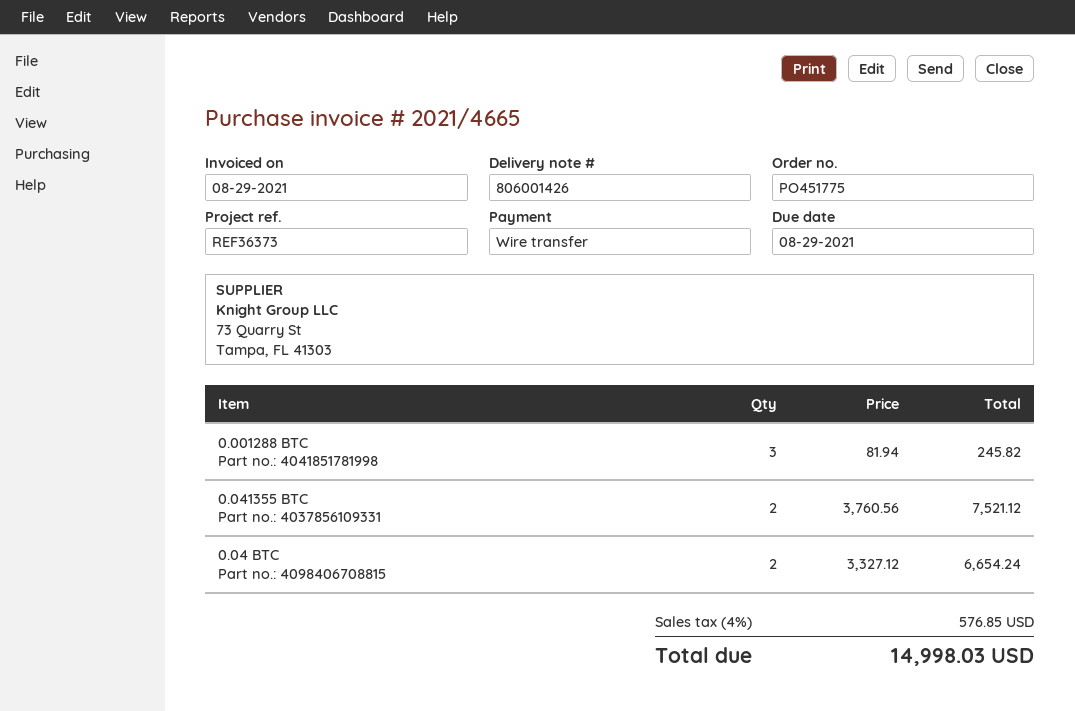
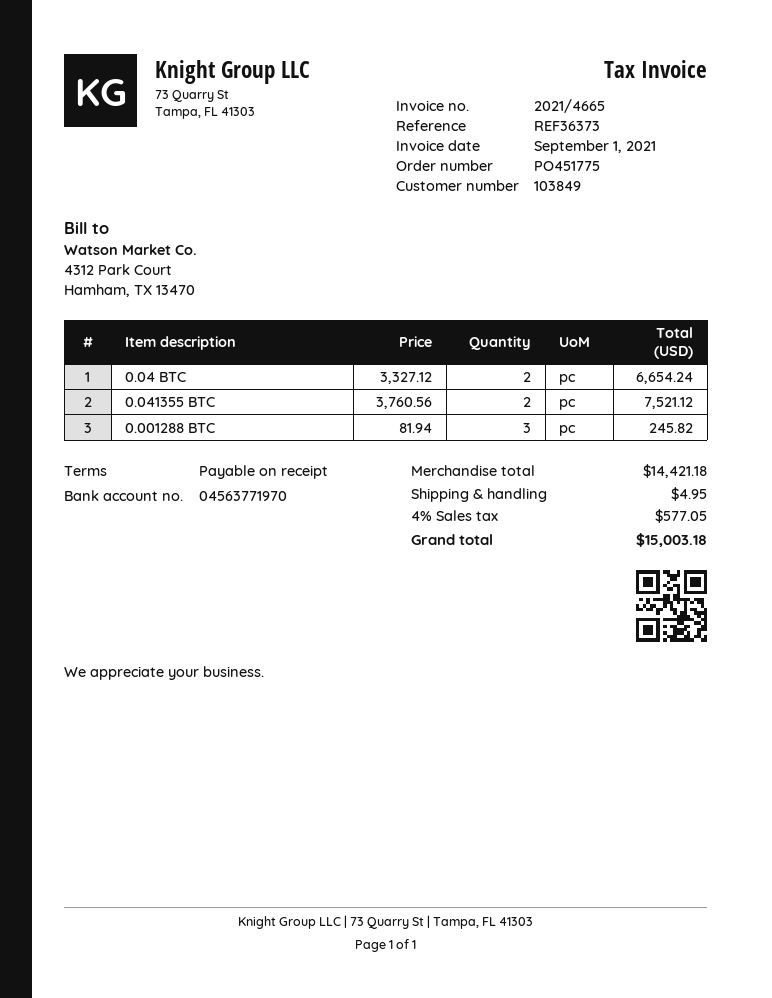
invoice date: 2021-08-29 -> 2021-09-01
shipping: none -> 4.95
tax: 4% = 576.85 -> 4% = 577.05
total: 14998.03 -> 15003.18

